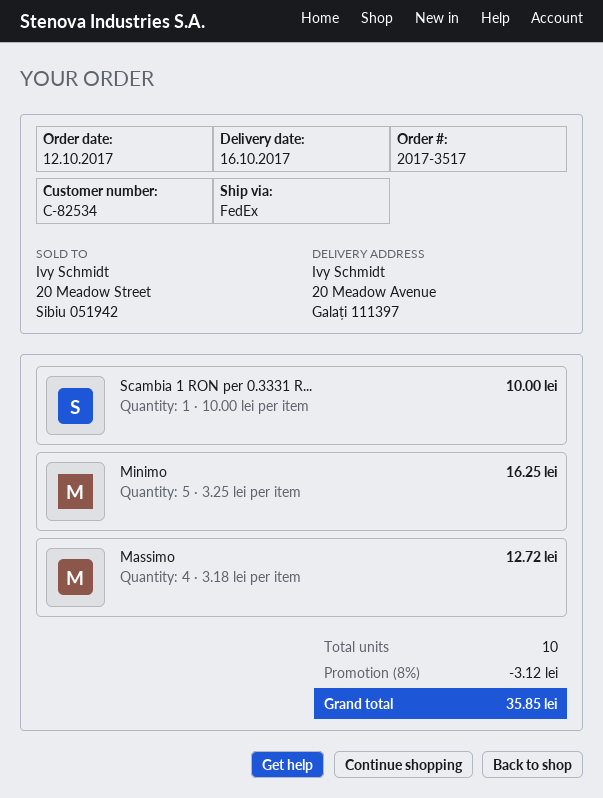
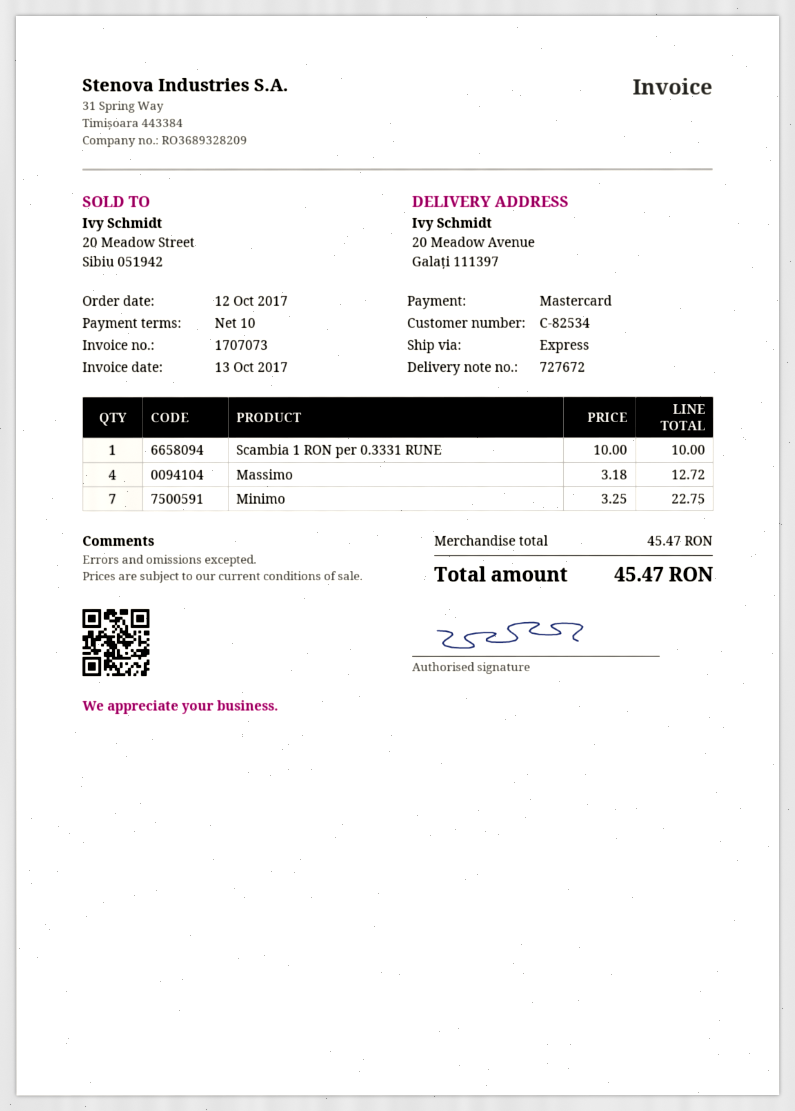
shipping method: FedEx -> express
Minimo: 5 x 3.25 = 16.25 -> 7 x 3.25 = 22.75
discount: 8% = 3.12 -> none
total: 35.85 -> 45.47

